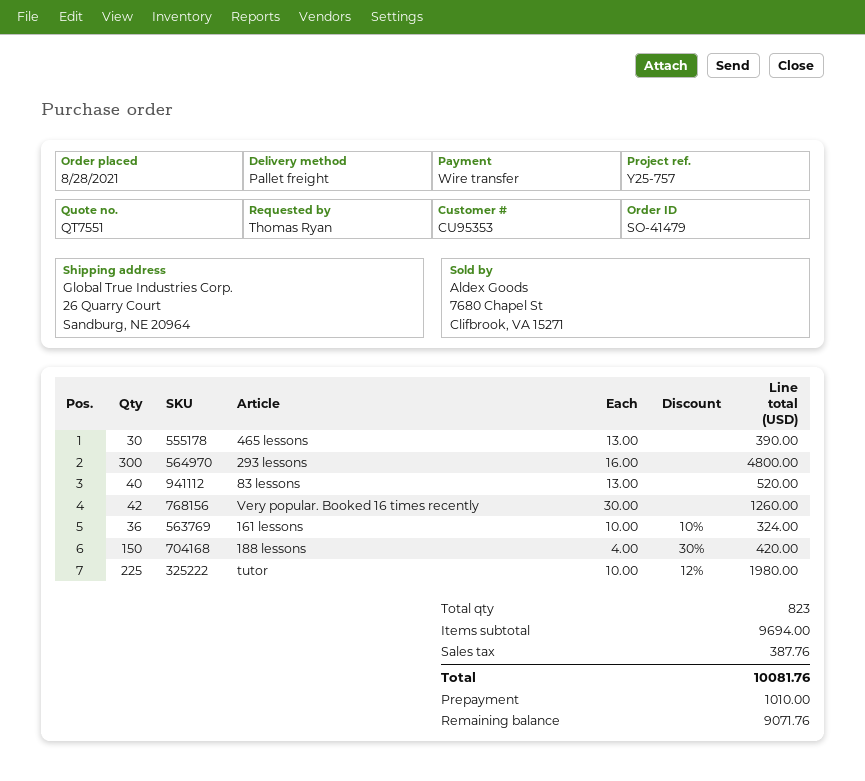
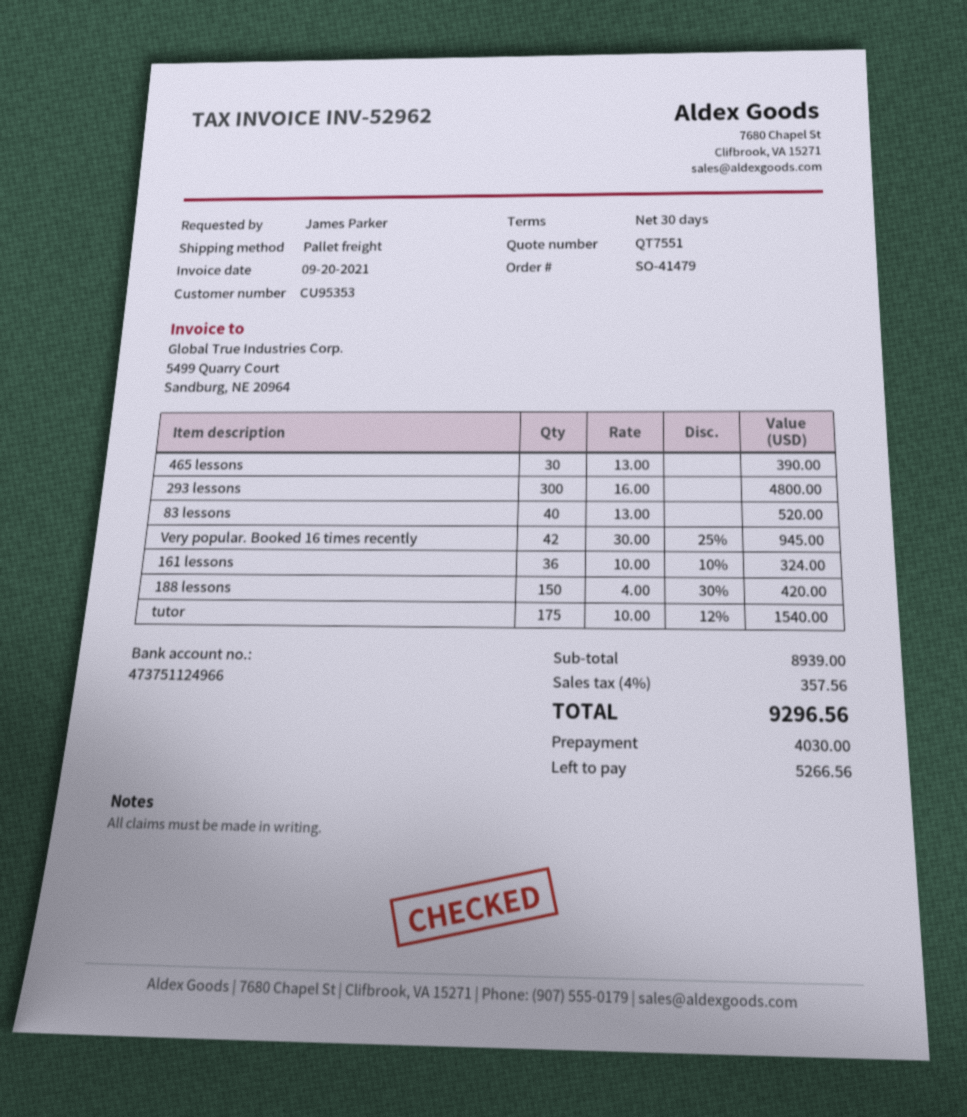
ordered by: Thomas Ryan -> James Parker
Very popular. Booked 16 times recently: 42 x 30.00 = 1260.00 -> 42 x 30.00 - 25% = 945.00
tutor: 225 x 10.00 - 12% = 1980.00 -> 175 x 10.00 - 12% = 1540.00
subtotal: 9694.00 -> 8939.00
tax: 387.76 -> 357.56
total: 10081.76 -> 9296.56
deposit: 1010.00 -> 4030.00
balance: 9071.76 -> 5266.56

